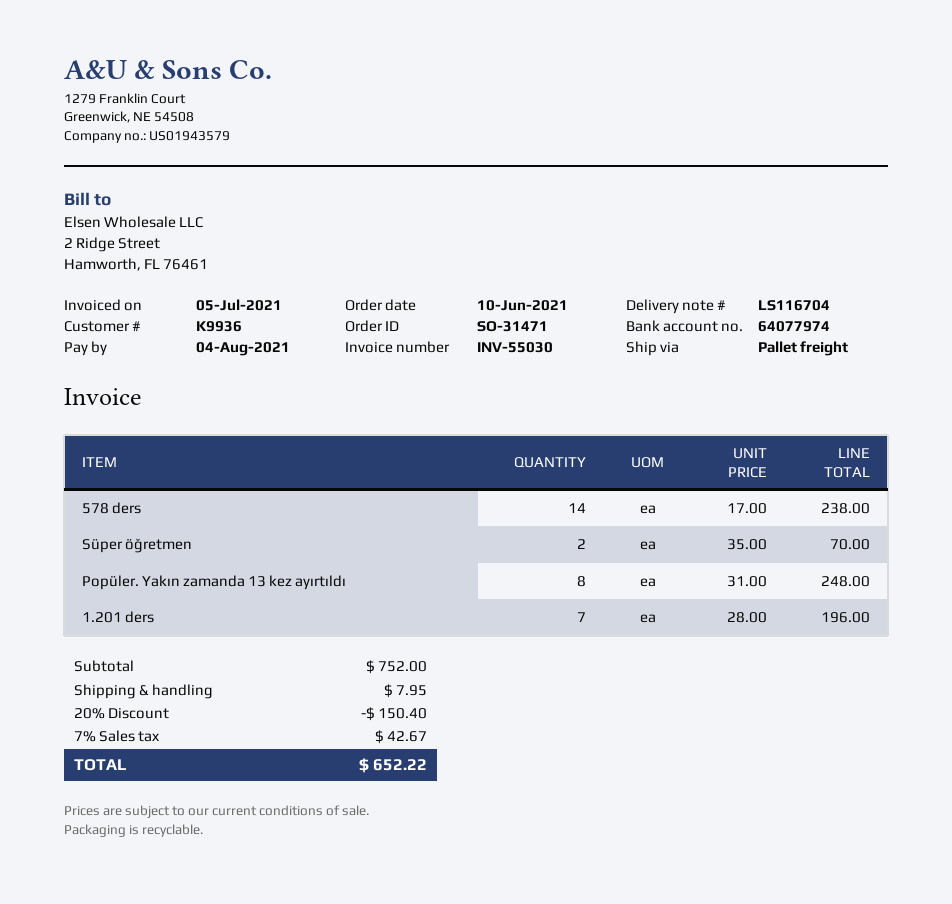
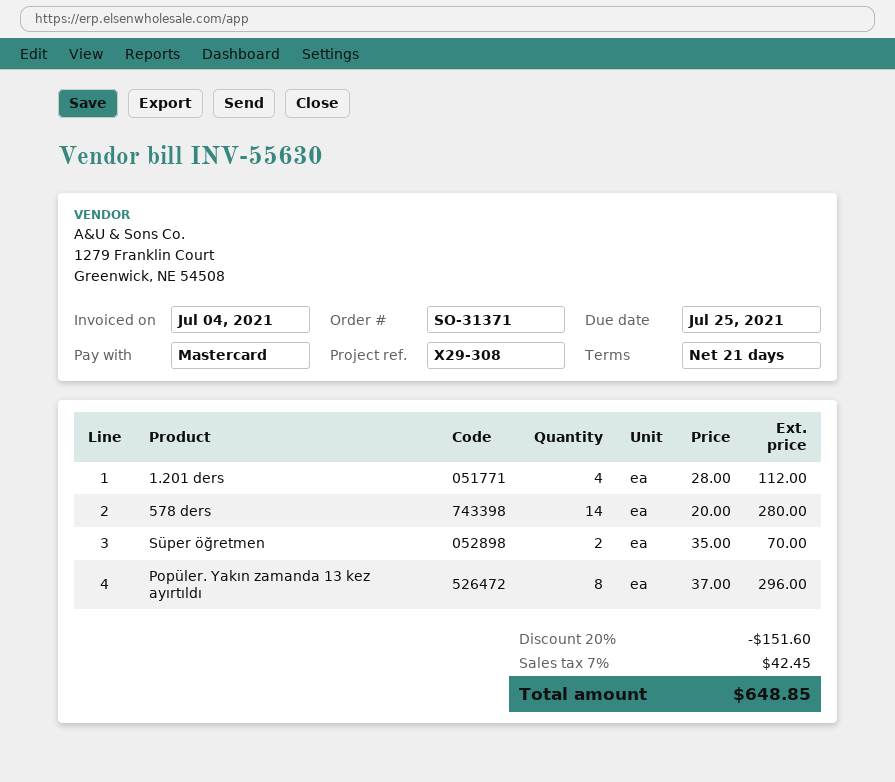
order number: SO-31471 -> SO-31371
invoice number: INV-55030 -> INV-55630
invoice date: 2021-07-05 -> 2021-07-04
due date: 2021-08-04 -> 2021-07-25
578 ders: 14 x 17.00 = 238.00 -> 14 x 20.00 = 280.00
Popüler. Yakın zamanda 13 kez ayırtıldı: 8 x 31.00 = 248.00 -> 8 x 37.00 = 296.00
1.201 ders: 7 x 28.00 = 196.00 -> 4 x 28.00 = 112.00
discount: 20% = 150.40 -> 20% = 151.60
shipping: 7.95 -> none
tax: 7% = 42.67 -> 7% = 42.45
total: 652.22 -> 648.85

